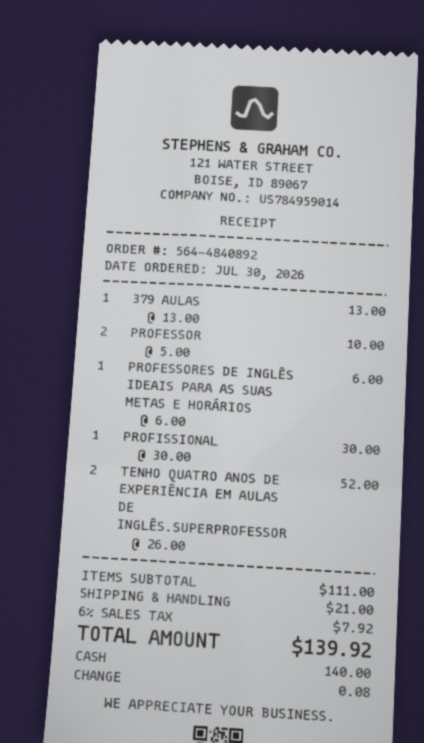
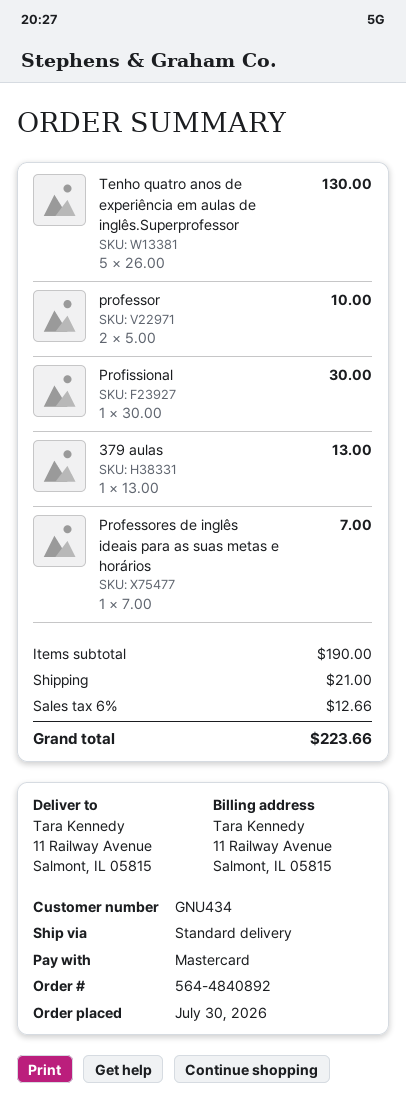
payment method: cash -> Mastercard
PROFESSORES DE INGLÊS IDEAIS PARA AS SUAS METAS E HORÁRIOS: 1 x 6.00 = 6.00 -> 1 x 7.00 = 7.00
TENHO QUATRO ANOS DE EXPERIÊNCIA EM AULAS DE INGLÊS.SUPERPROFESSOR: 2 x 26.00 = 52.00 -> 5 x 26.00 = 130.00
subtotal: 111.00 -> 190.00
tax: 6% = 7.92 -> 6% = 12.66
total: 139.92 -> 223.66

